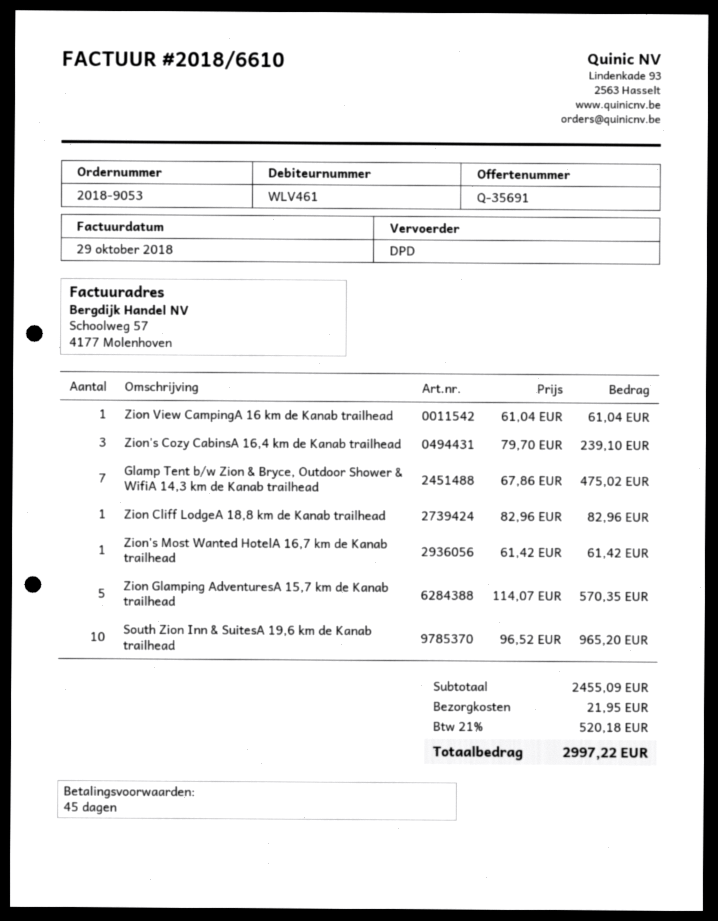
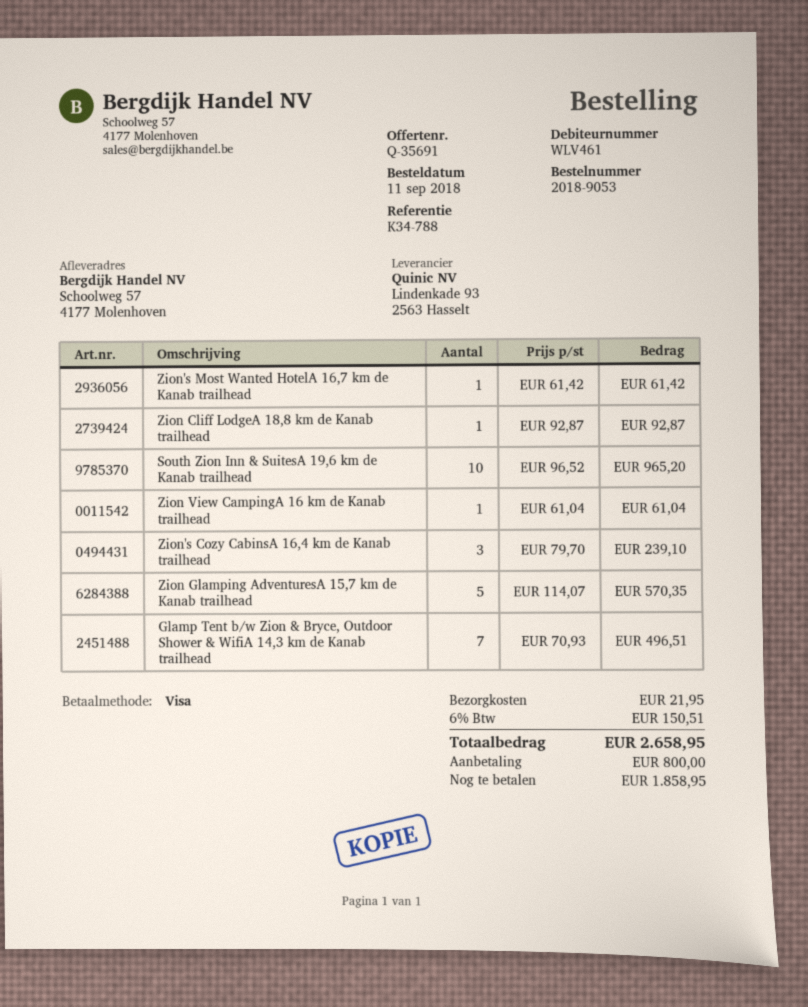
Glamp Tent b/w Zion & Bryce, Outdoor Shower & WifiA 14,3 km de Kanab trailhead: 7 x 67.86 = 475.02 -> 7 x 70.93 = 496.51
Zion Cliff LodgeA 18,8 km de Kanab trailhead: 1 x 82.96 = 82.96 -> 1 x 92.87 = 92.87
tax: 21% = 520.18 -> 6% = 150.51
total: 2997.22 -> 2658.95

